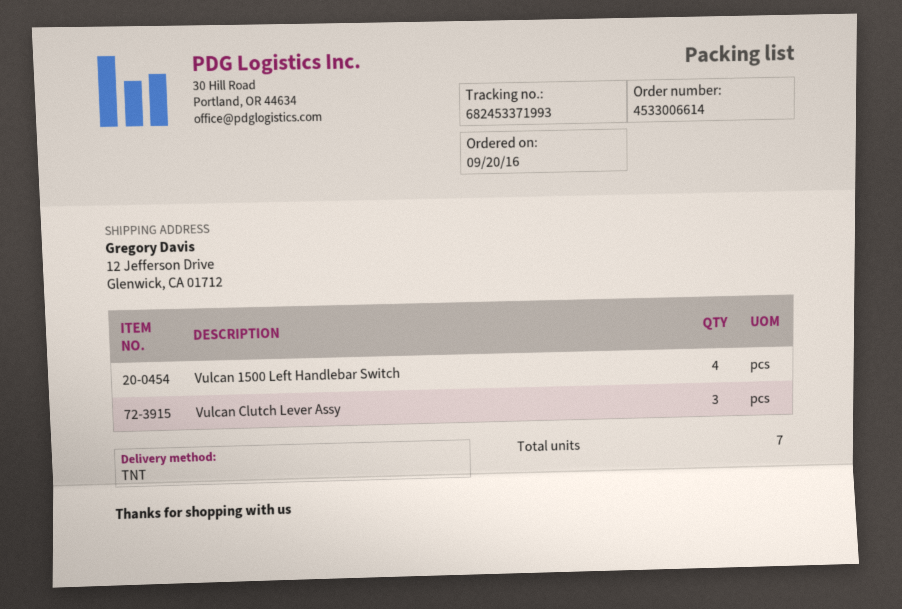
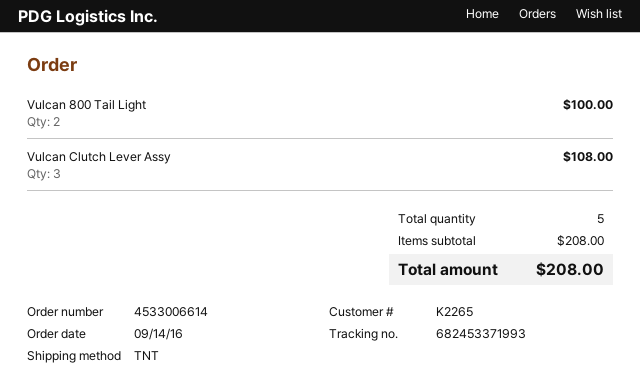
order date: 2016-09-20 -> 2016-09-14
Vulcan 1500 Left Handlebar Switch: 4 -> none
Vulcan 800 Tail Light: none -> 2
total quantity: 7 -> 5

